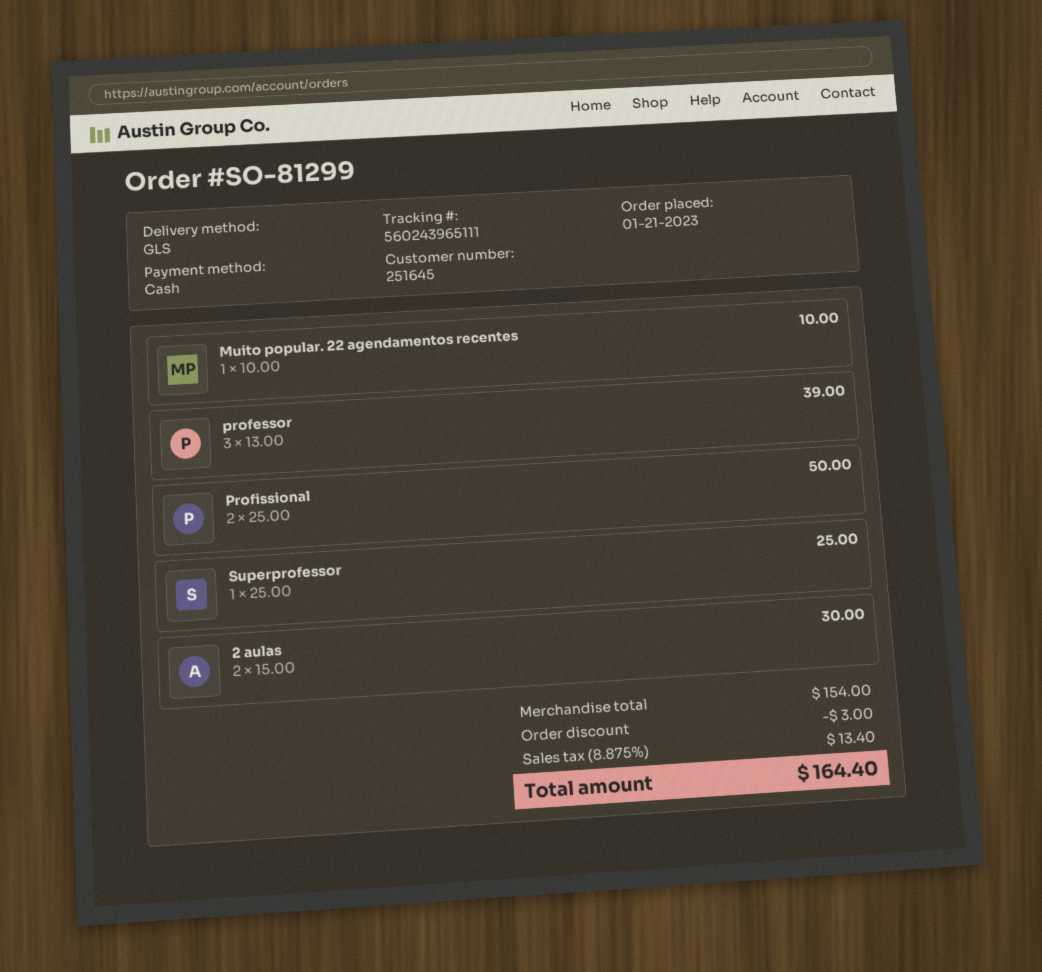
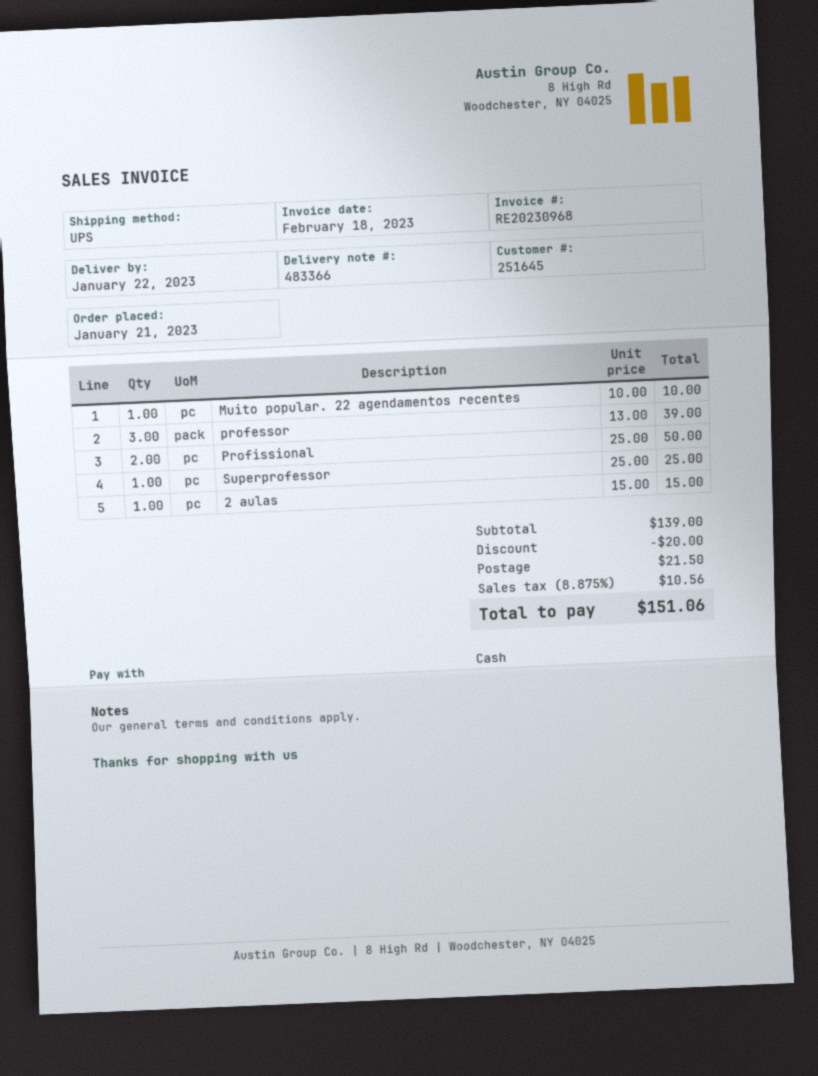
shipping method: GLS -> UPS
2 aulas: 2 x 15.00 = 30.00 -> 1 x 15.00 = 15.00
subtotal: 154.00 -> 139.00
discount: 3.00 -> 20.00
shipping: none -> 21.50
tax: 8.875% = 13.40 -> 8.875% = 10.56
total: 164.40 -> 151.06

